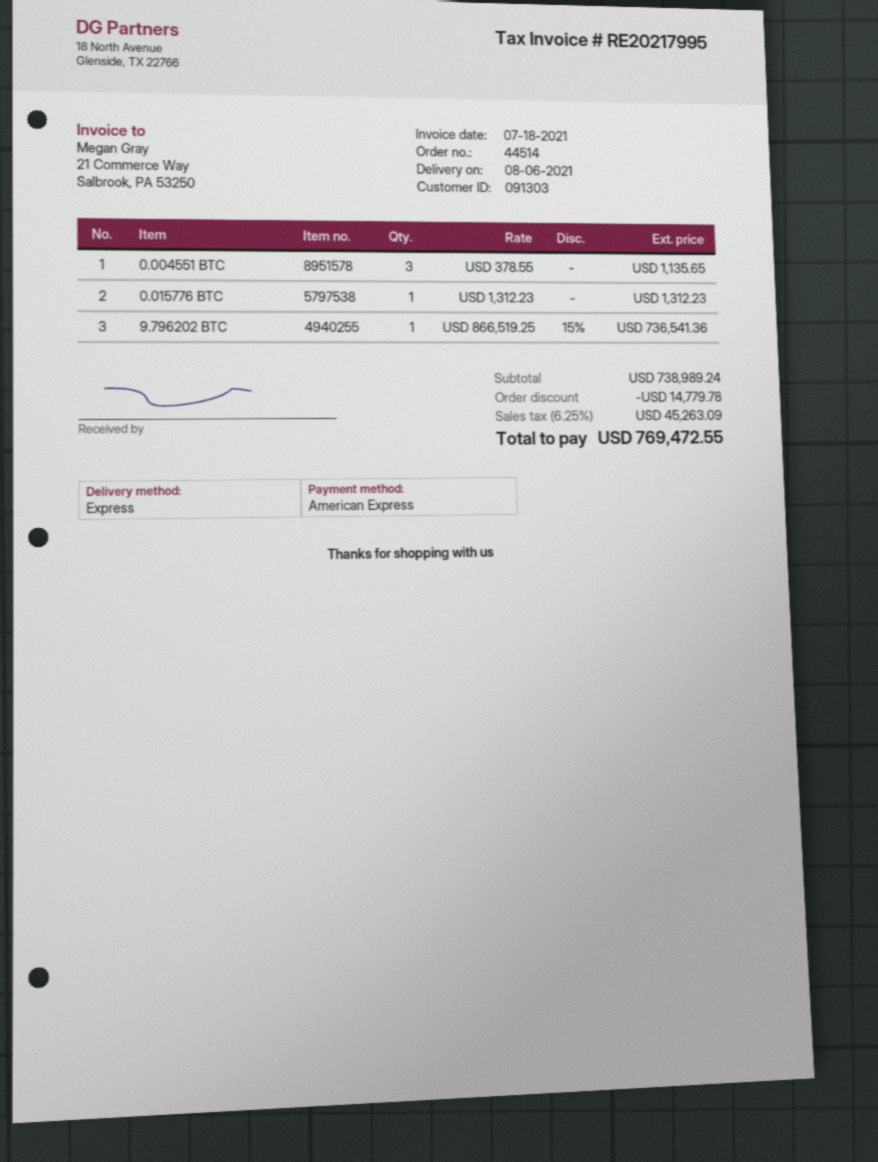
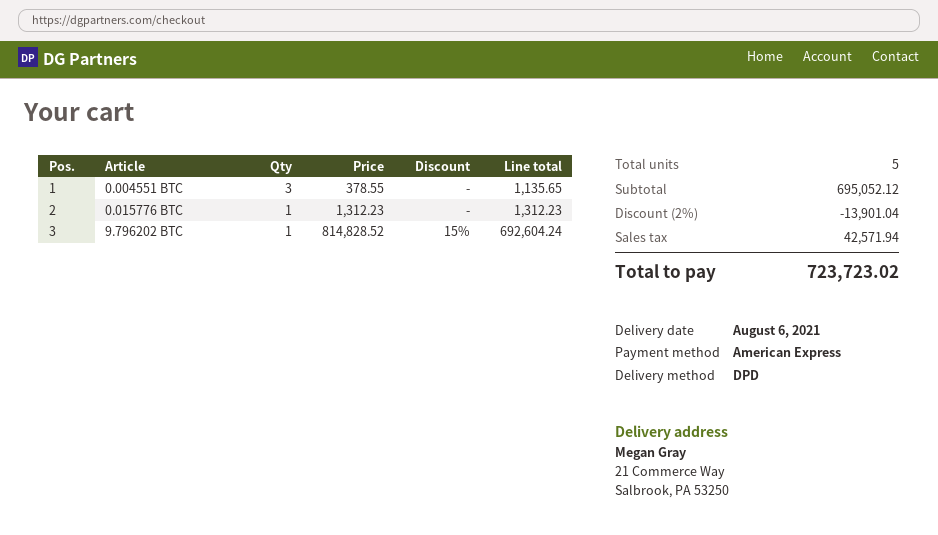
shipping method: express -> DPD
9.796202 BTC: 1 x 866519.25 - 15% = 736541.36 -> 1 x 814828.52 - 15% = 692604.24
subtotal: 738989.24 -> 695052.12
discount: 14779.78 -> 13901.04
tax: 45263.09 -> 42571.94
total: 769472.55 -> 723723.02

